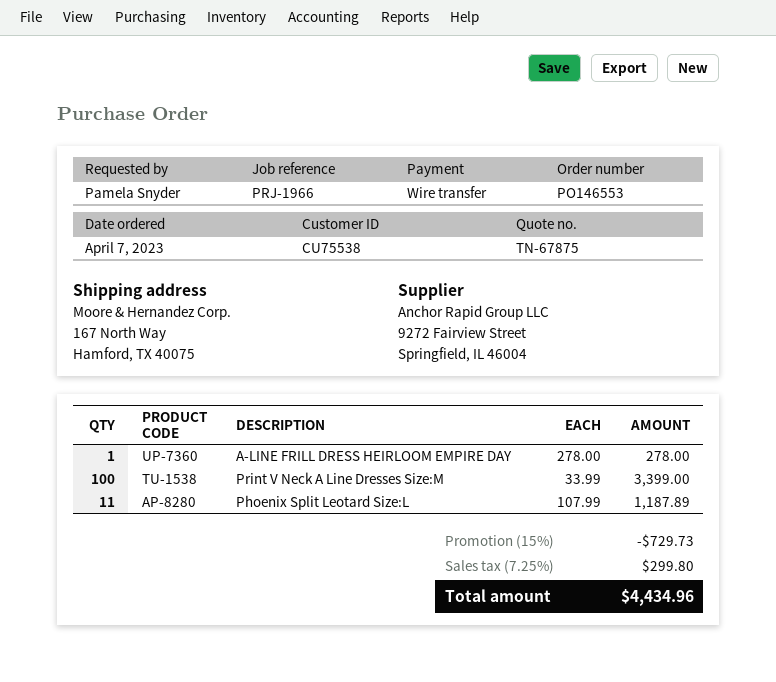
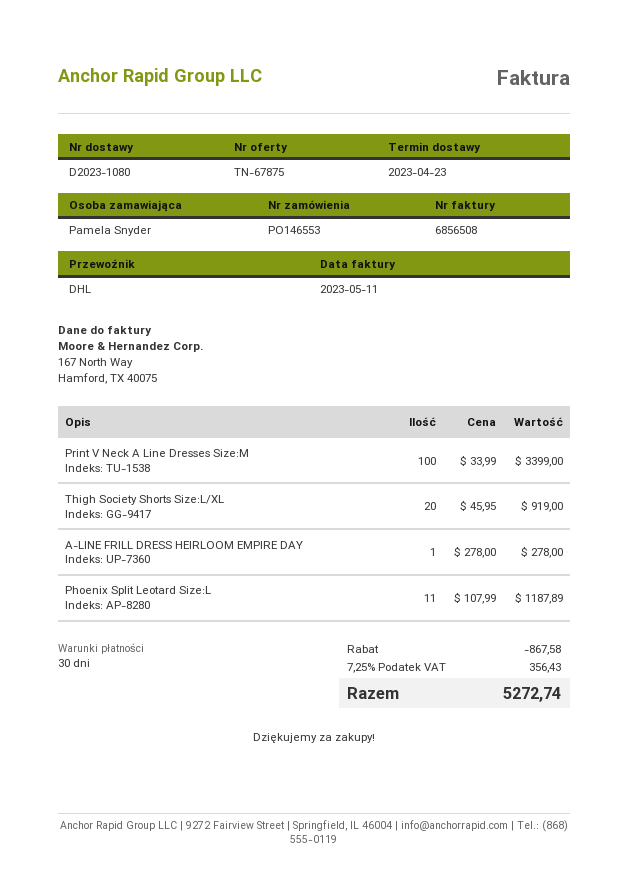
Thigh Society Shorts Size:L/XL: none -> 20 x 45.95 = 919.00
discount: 729.73 -> 867.58
tax: 7.25% = 299.80 -> 7.25% = 356.43
total: 4434.96 -> 5272.74

